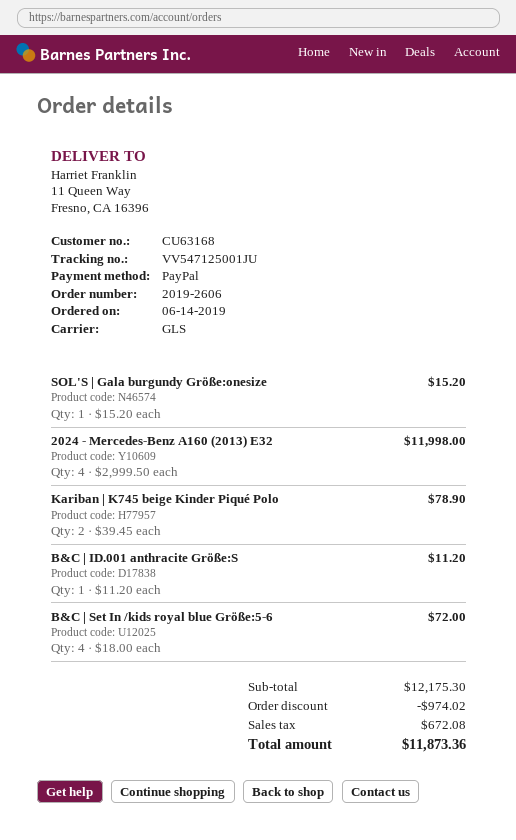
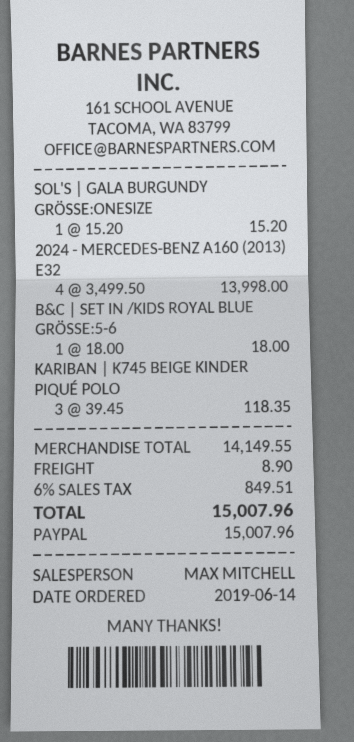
2024 - Mercedes-Benz A160 (2013) E32: 4 x 2999.50 = 11998.00 -> 4 x 3499.50 = 13998.00
Kariban | K745 beige Kinder Piqué Polo: 2 x 39.45 = 78.90 -> 3 x 39.45 = 118.35
B&C | ID.001 anthracite Größe:S: 1 x 11.20 = 11.20 -> none
B&C | Set In /kids royal blue Größe:5-6: 4 x 18.00 = 72.00 -> 1 x 18.00 = 18.00
subtotal: 12175.30 -> 14149.55
discount: 974.02 -> none
shipping: none -> 8.90
tax: 672.08 -> 849.51
total: 11873.36 -> 15007.96

